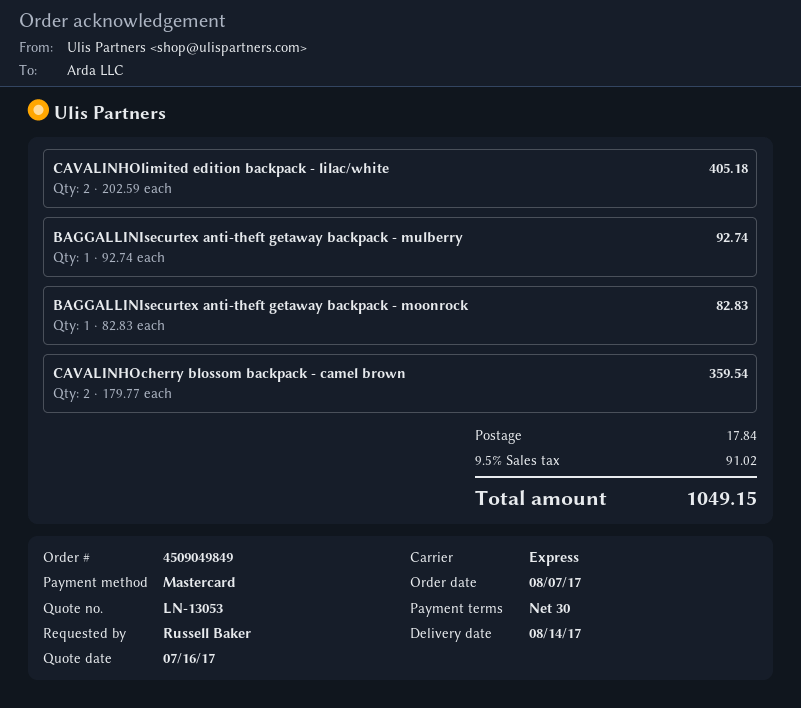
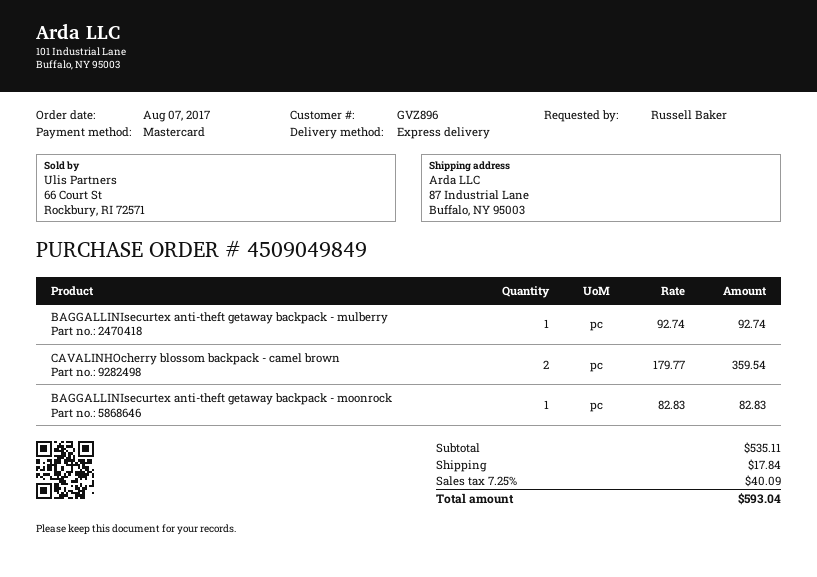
CAVALINHOlimited edition backpack - lilac/white: 2 x 202.59 = 405.18 -> none
tax: 9.5% = 91.02 -> 7.25% = 40.09
total: 1049.15 -> 593.04

